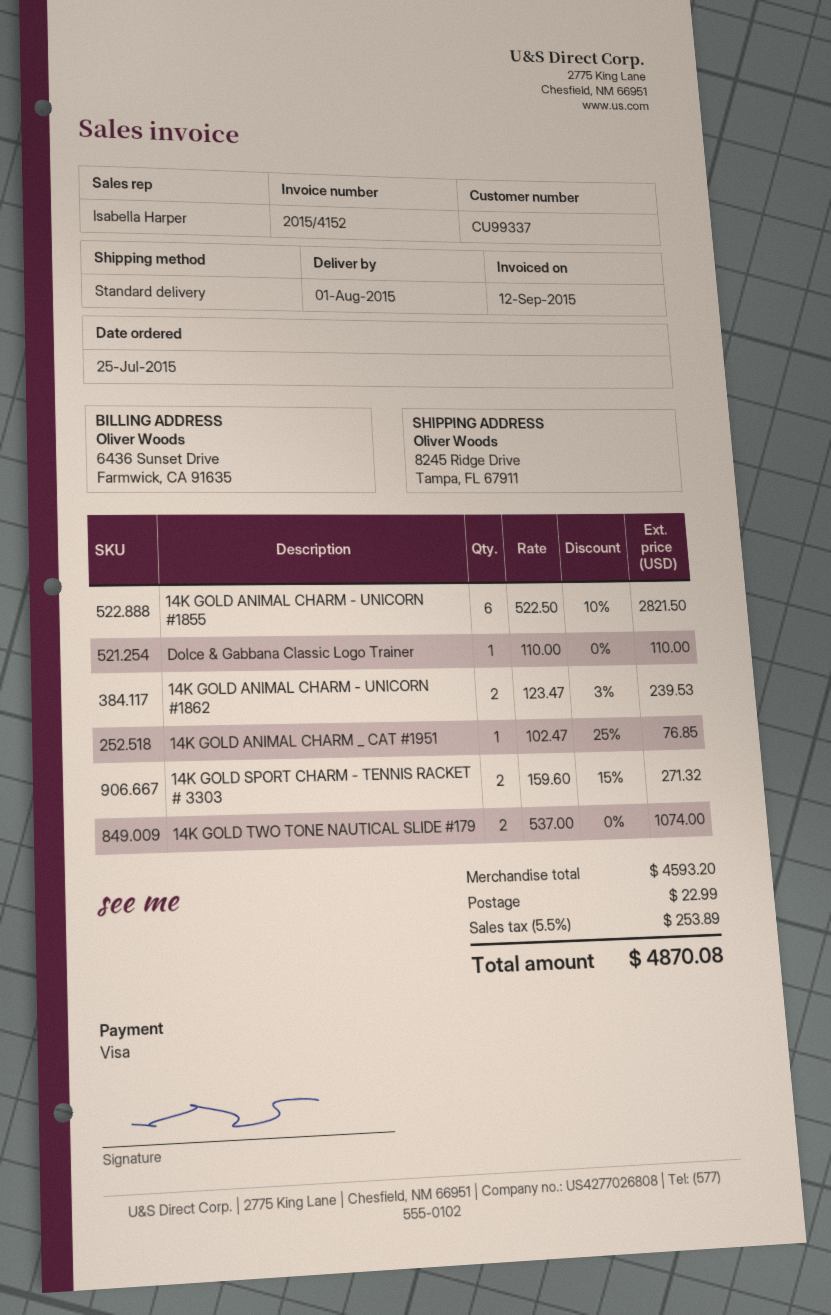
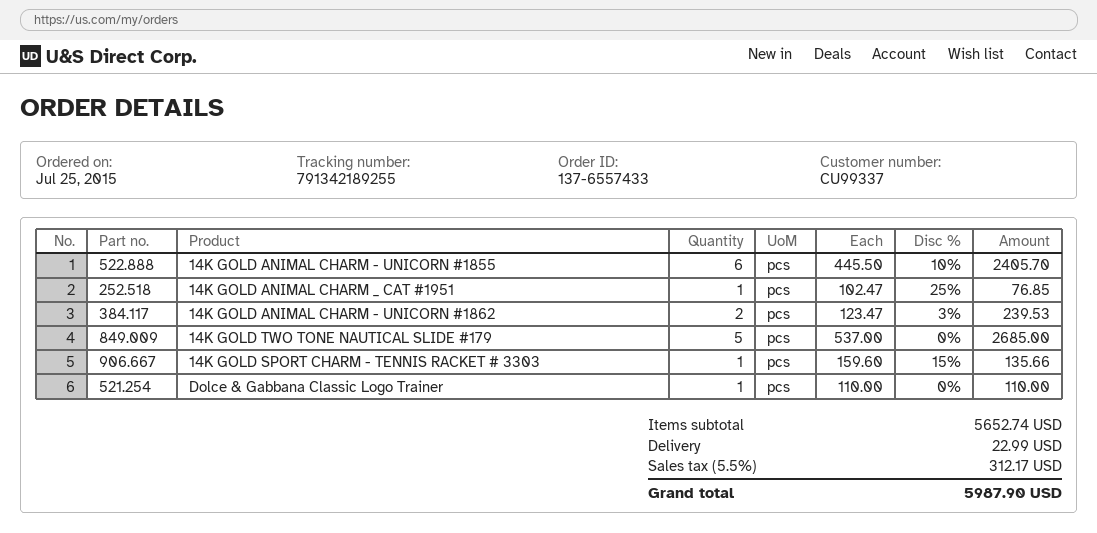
14K GOLD ANIMAL CHARM - UNICORN #1855: 6 x 522.50 - 10% = 2821.50 -> 6 x 445.50 - 10% = 2405.70
14K GOLD SPORT CHARM - TENNIS RACKET # 3303: 2 x 159.60 - 15% = 271.32 -> 1 x 159.60 - 15% = 135.66
14K GOLD TWO TONE NAUTICAL SLIDE #179: 2 x 537.00 = 1074.00 -> 5 x 537.00 = 2685.00
subtotal: 4593.20 -> 5652.74
tax: 5.5% = 253.89 -> 5.5% = 312.17
total: 4870.08 -> 5987.90

